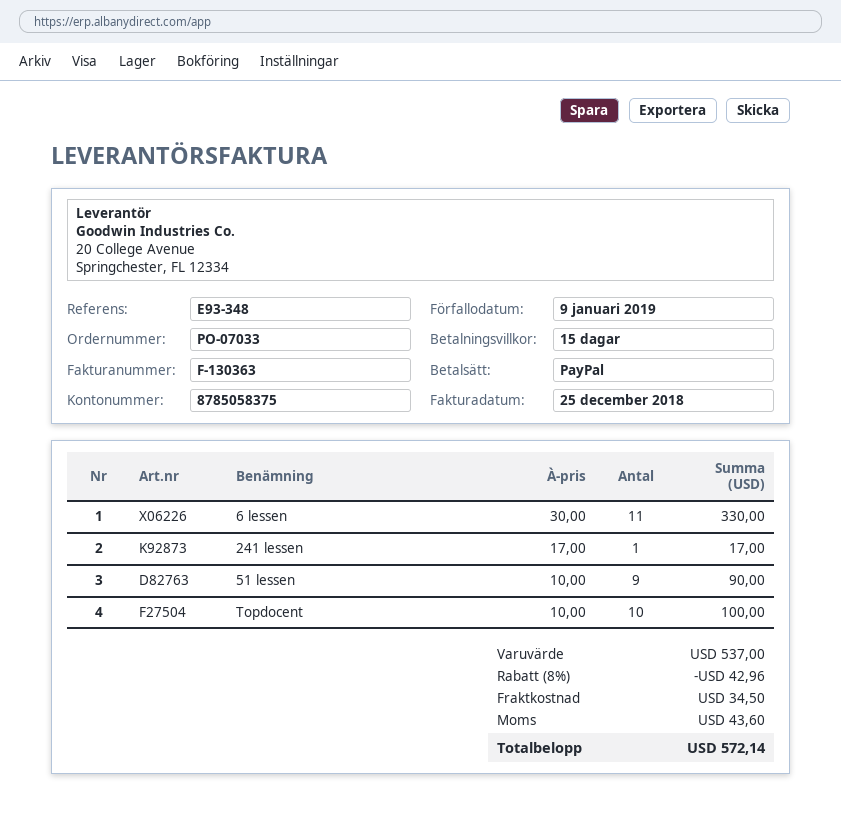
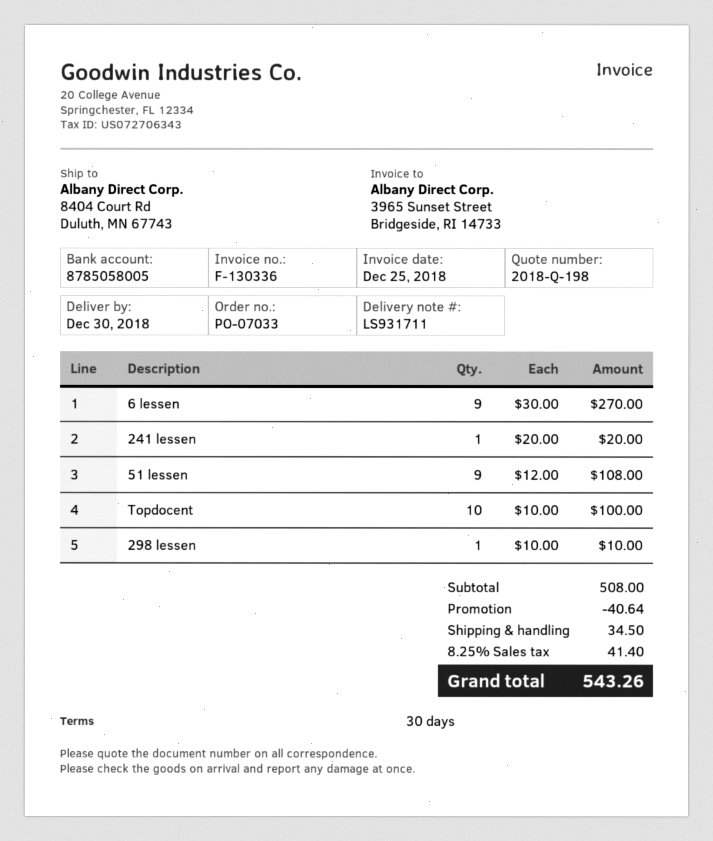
invoice number: F-130363 -> F-130336
payment terms: 15 days -> 30 days
bank account: 8785058375 -> 8785058005
6 lessen: 11 x 30.00 = 330.00 -> 9 x 30.00 = 270.00
241 lessen: 1 x 17.00 = 17.00 -> 1 x 20.00 = 20.00
51 lessen: 9 x 10.00 = 90.00 -> 9 x 12.00 = 108.00
298 lessen: none -> 1 x 10.00 = 10.00
subtotal: 537.00 -> 508.00
discount: 42.96 -> 40.64
tax: 43.60 -> 41.40
total: 572.14 -> 543.26

